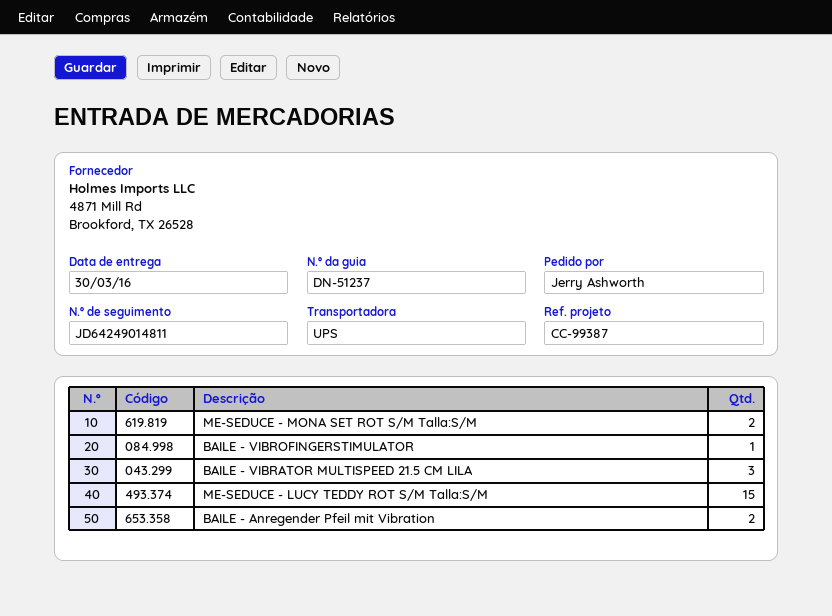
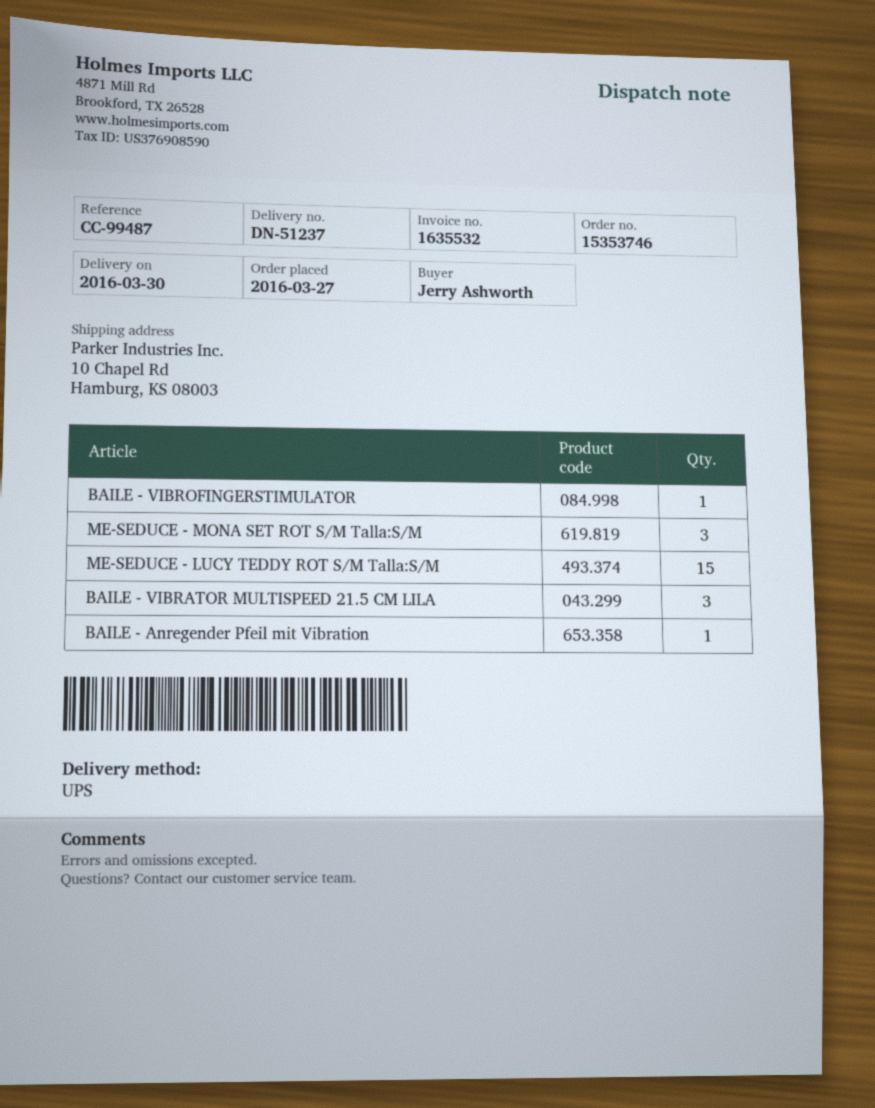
reference: CC-99387 -> CC-99487
ME-SEDUCE - MONA SET ROT S/M Talla:S/M: 2 -> 3
BAILE - Anregender Pfeil mit Vibration: 2 -> 1

